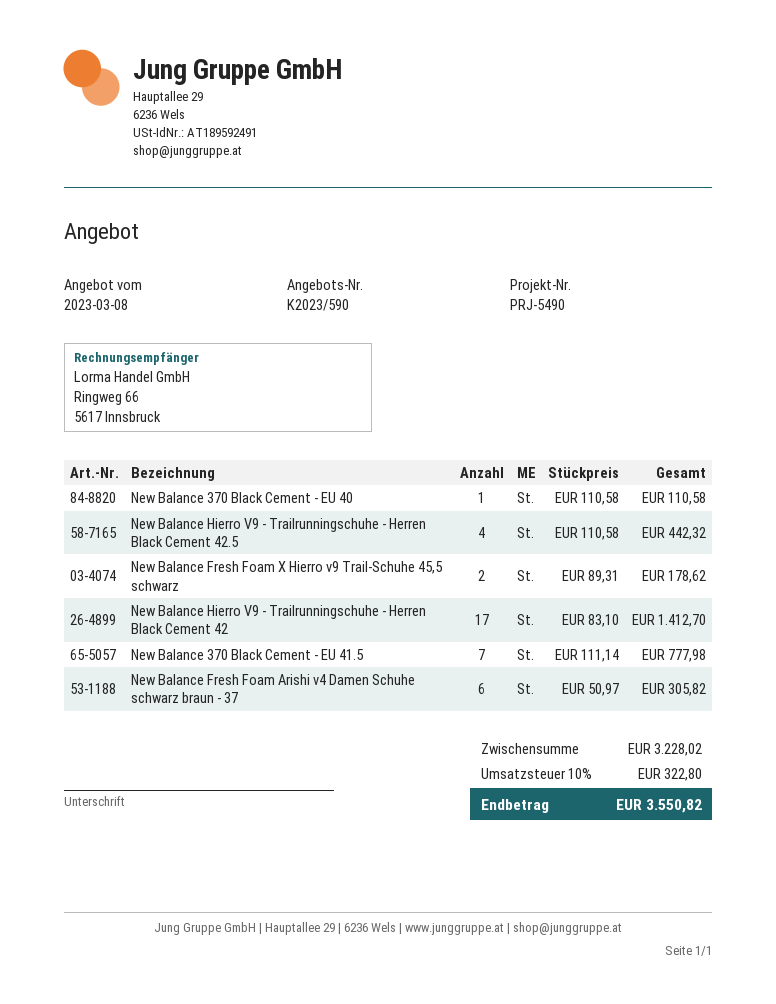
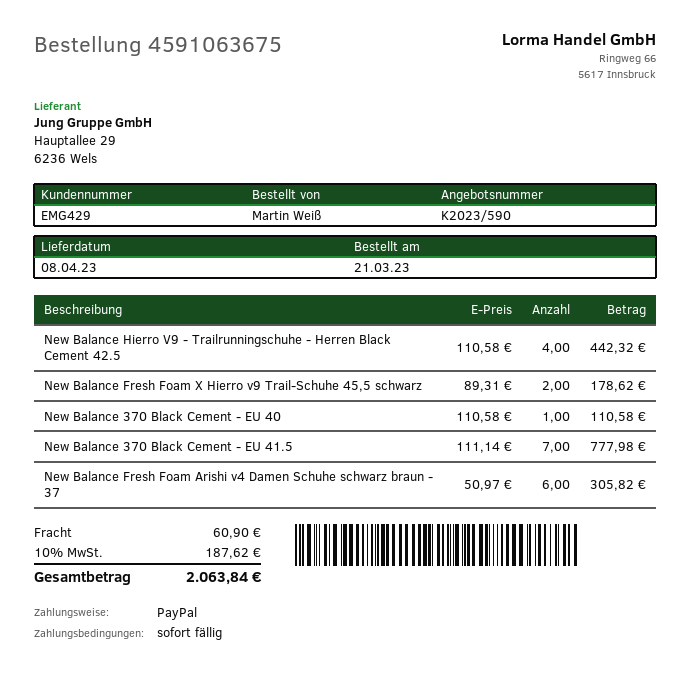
New Balance Hierro V9 - Trailrunningschuhe - Herren Black Cement 42: 17 x 83.10 = 1412.70 -> none
shipping: none -> 60.90
tax: 10% = 322.80 -> 10% = 187.62
total: 3550.82 -> 2063.84

